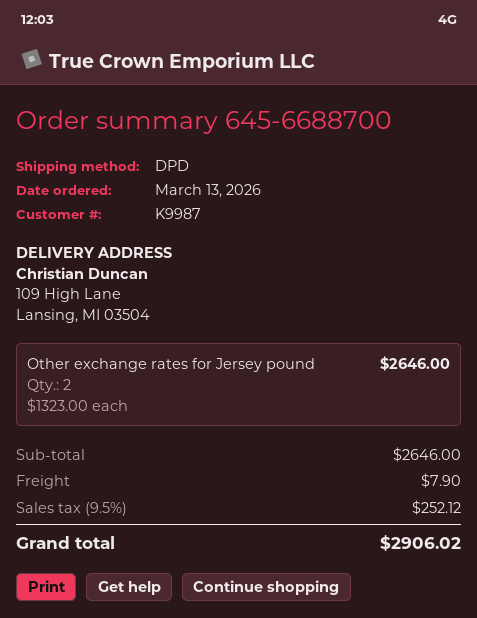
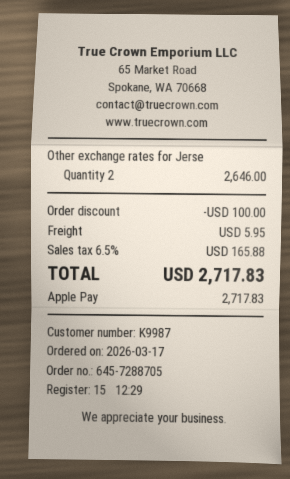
order number: 645-6688700 -> 645-7288705
order date: 2026-03-13 -> 2026-03-17
discount: none -> 100.00
shipping: 7.90 -> 5.95
tax: 9.5% = 252.12 -> 6.5% = 165.88
total: 2906.02 -> 2717.83

